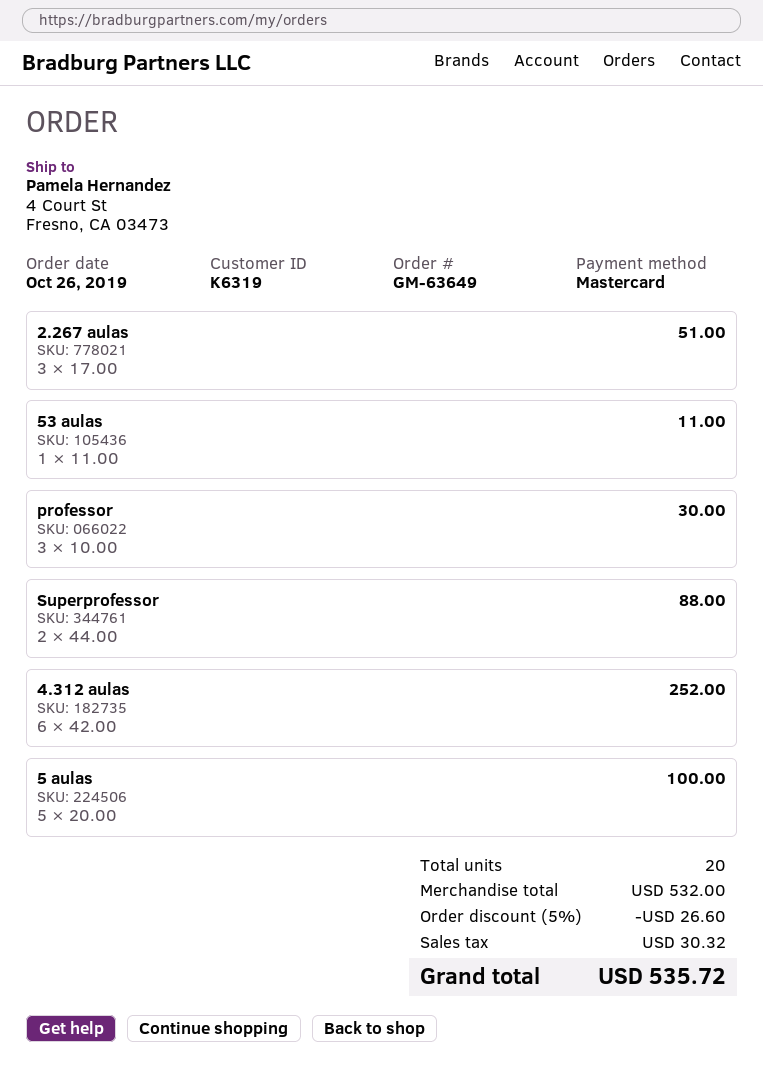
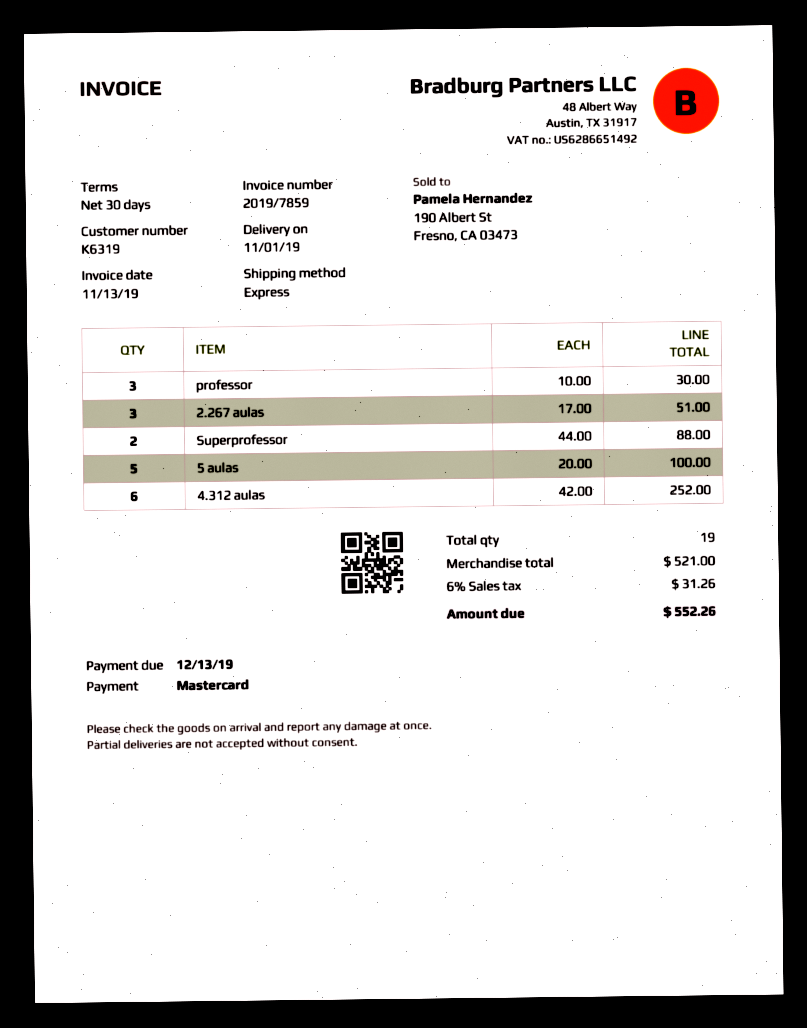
53 aulas: 1 x 11.00 = 11.00 -> none
total quantity: 20 -> 19
subtotal: 532.00 -> 521.00
discount: 5% = 26.60 -> none
tax: 30.32 -> 31.26
total: 535.72 -> 552.26

